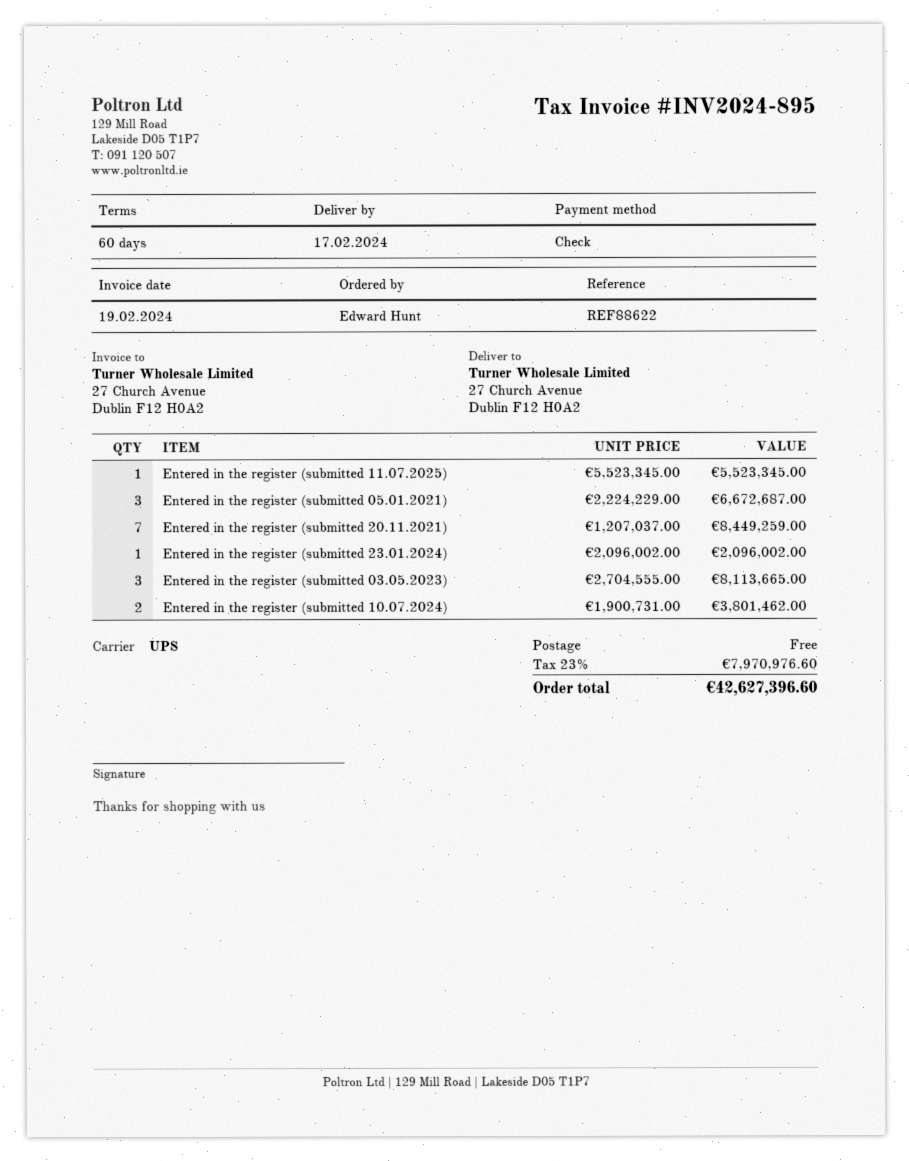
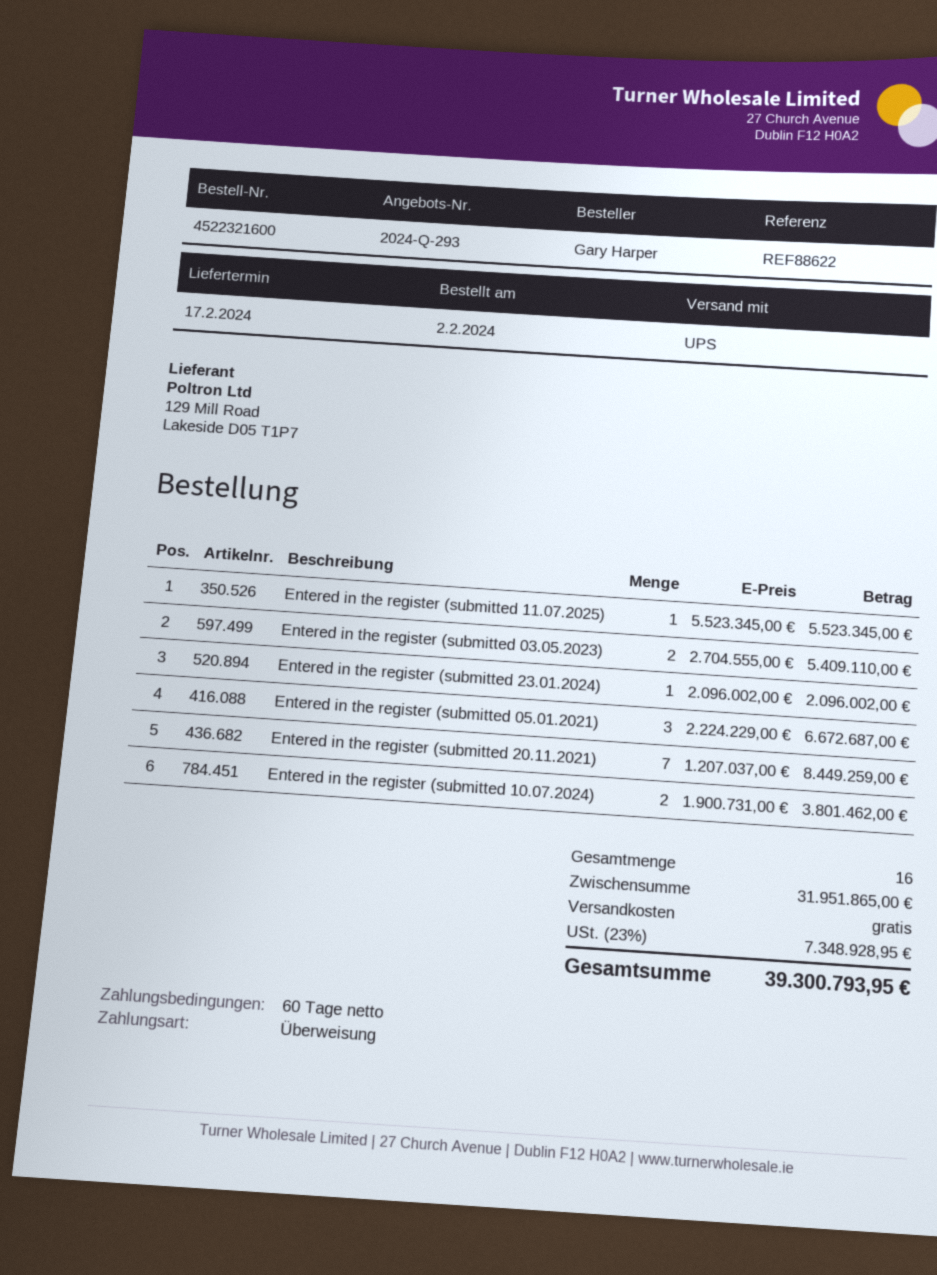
ordered by: Edward Hunt -> Gary Harper
payment method: cheque -> bank transfer
Entered in the register (submitted 03.05.2023): 3 x 2704555.00 = 8113665.00 -> 2 x 2704555.00 = 5409110.00
tax: 23% = 7970976.60 -> 23% = 7348928.95
total: 42627396.60 -> 39300793.95

